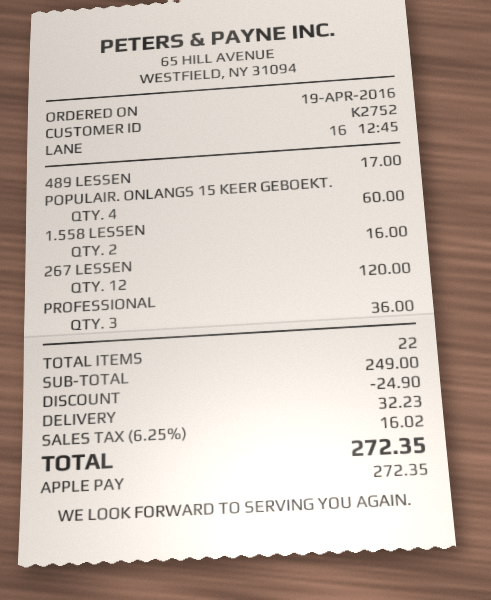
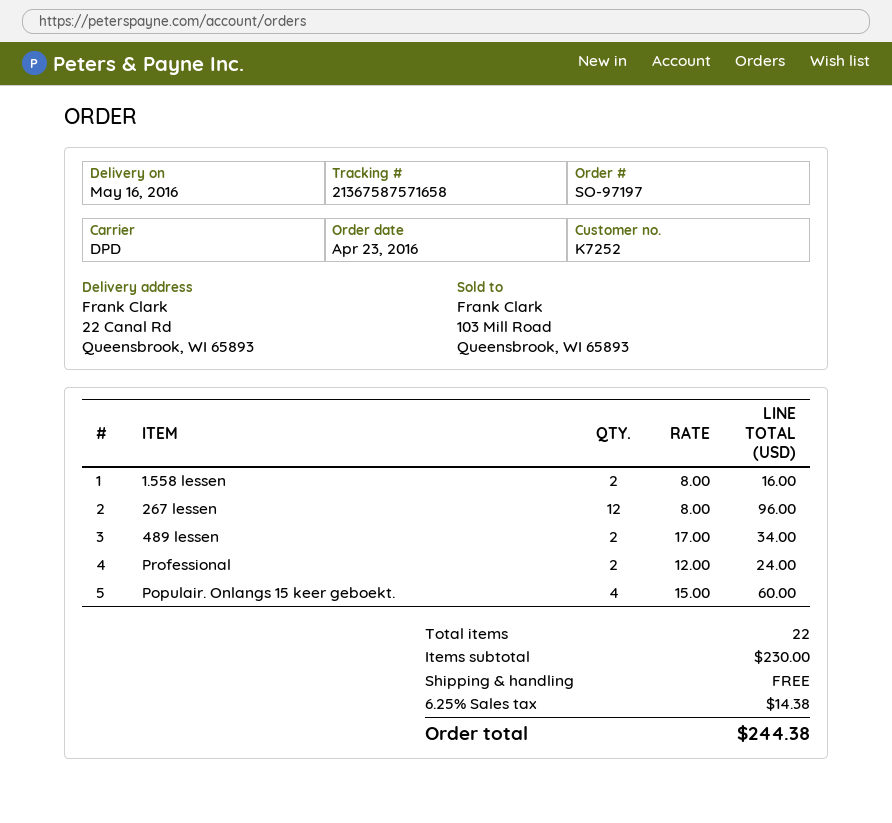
order date: 2016-04-19 -> 2016-04-23
customer number: K2752 -> K7252
489 LESSEN: 1 for 17.00 -> 2 for 34.00
267 LESSEN: 12 for 120.00 -> 12 for 96.00
PROFESSIONAL: 3 for 36.00 -> 2 for 24.00
subtotal: 249.00 -> 230.00
discount: 24.90 -> none
shipping: 32.23 -> 0.00
tax: 6.25% = 16.02 -> 6.25% = 14.38
total: 272.35 -> 244.38

